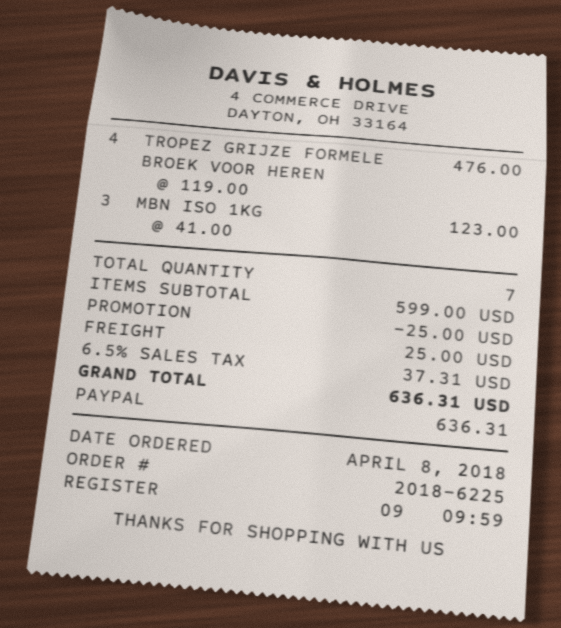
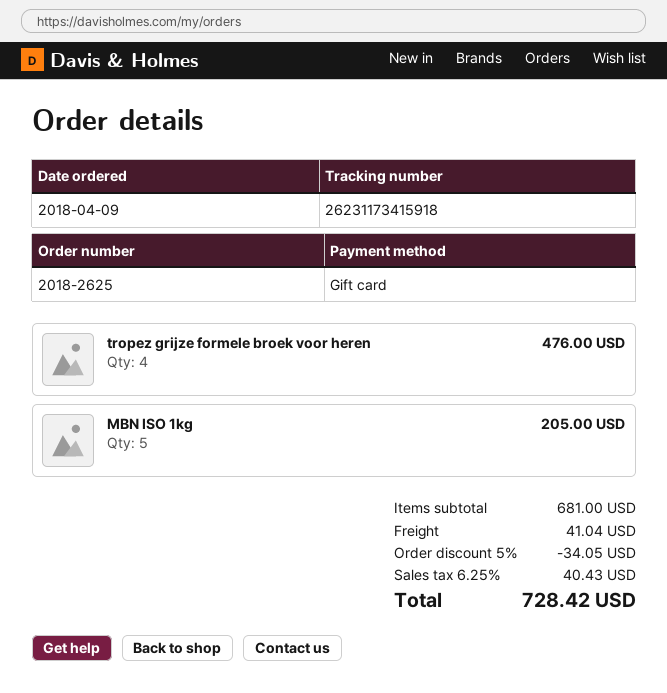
order number: 2018-6225 -> 2018-2625
order date: 2018-04-08 -> 2018-04-09
payment method: PayPal -> gift card
MBN ISO 1KG: 3 for 123.00 -> 5 for 205.00
subtotal: 599.00 -> 681.00
discount: 25.00 -> 34.05
shipping: 25.00 -> 41.04
tax: 6.5% = 37.31 -> 6.25% = 40.43
total: 636.31 -> 728.42

